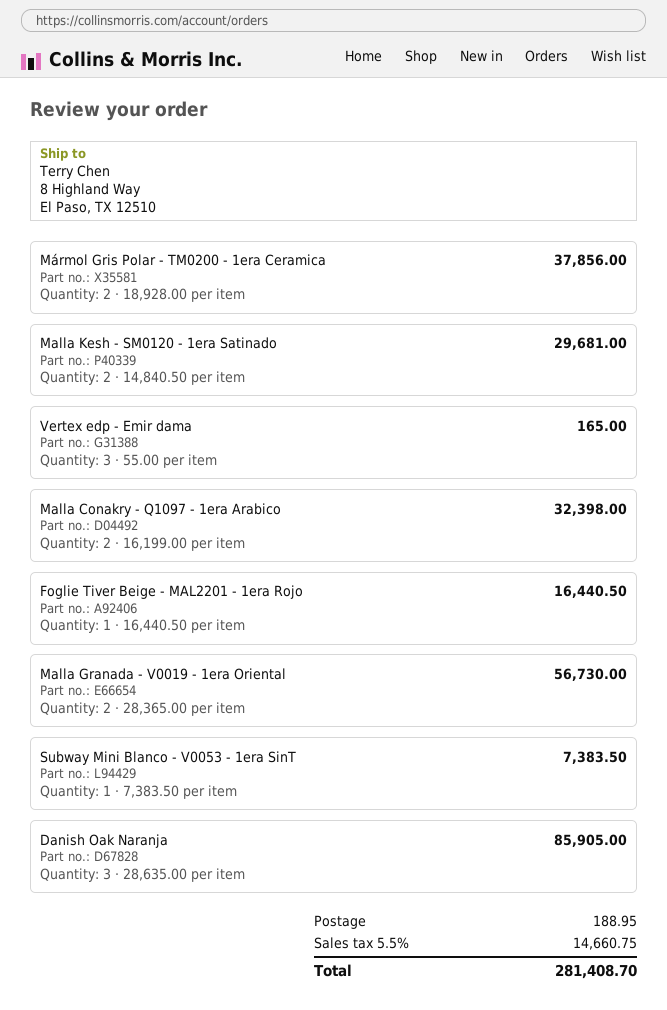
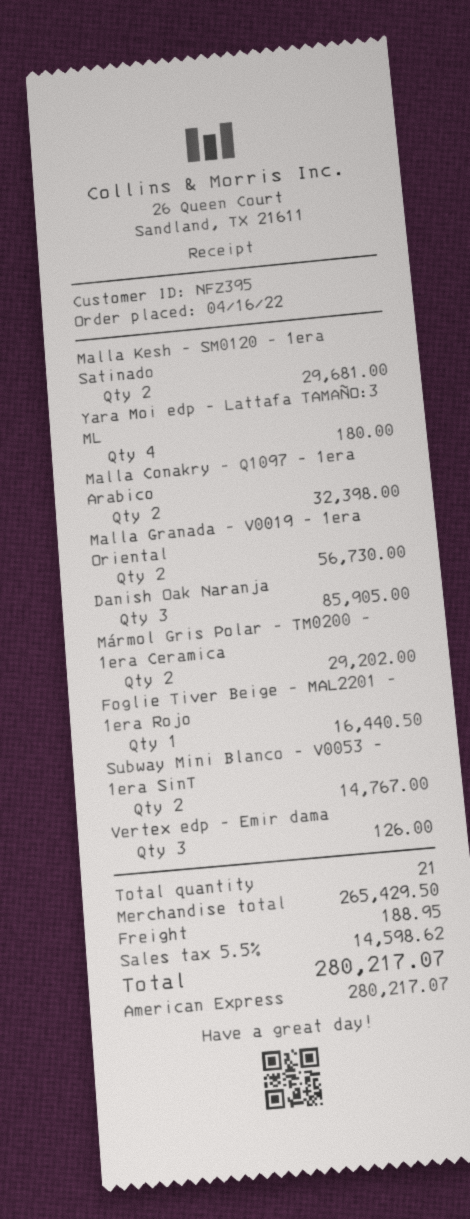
Mármol Gris Polar - TM0200 - 1era Ceramica: 2 for 37856.00 -> 2 for 29202.00
Vertex edp - Emir dama: 3 for 165.00 -> 3 for 126.00
Subway Mini Blanco - V0053 - 1era SinT: 1 for 7383.50 -> 2 for 14767.00
Yara Moi edp - Lattafa TAMAÑO:3 ML: none -> 4 for 180.00
tax: 5.5% = 14660.75 -> 5.5% = 14598.62
total: 281408.70 -> 280217.07

